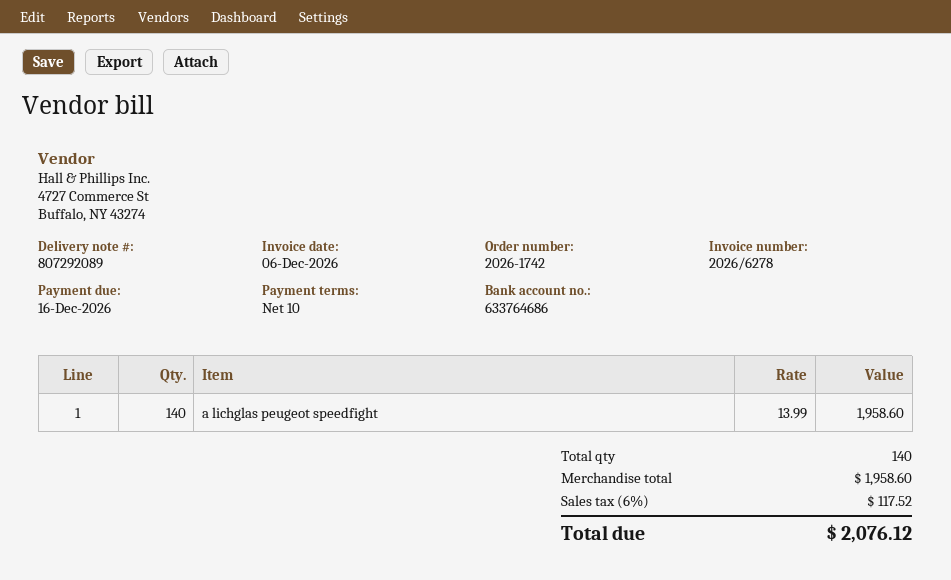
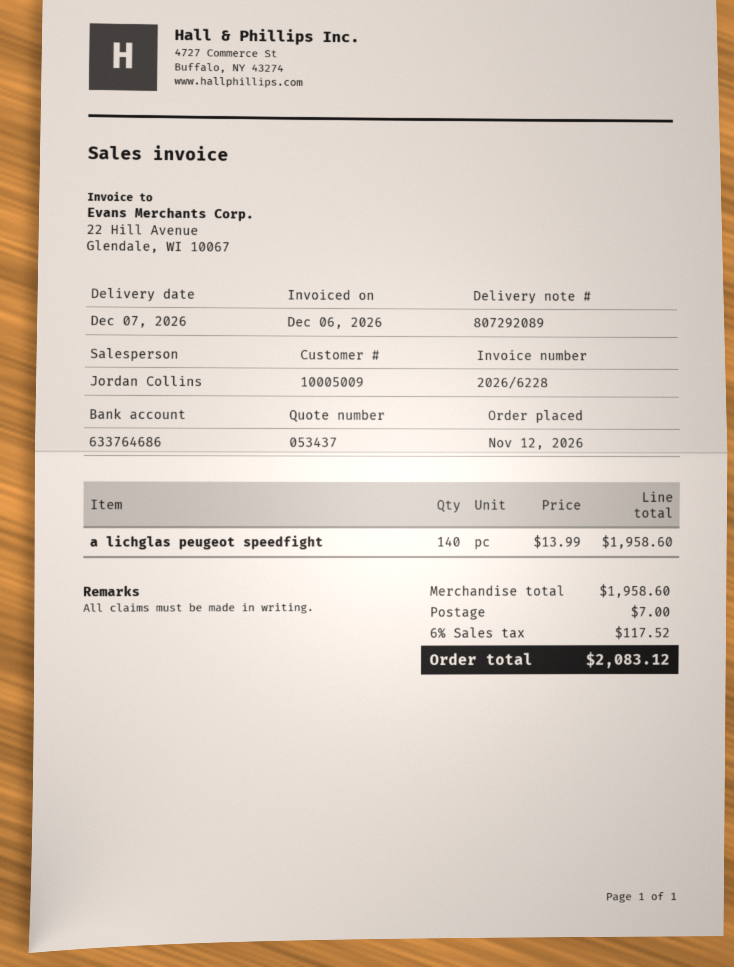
invoice number: 2026/6278 -> 2026/6228
shipping: none -> 7.00
total: 2076.12 -> 2083.12

